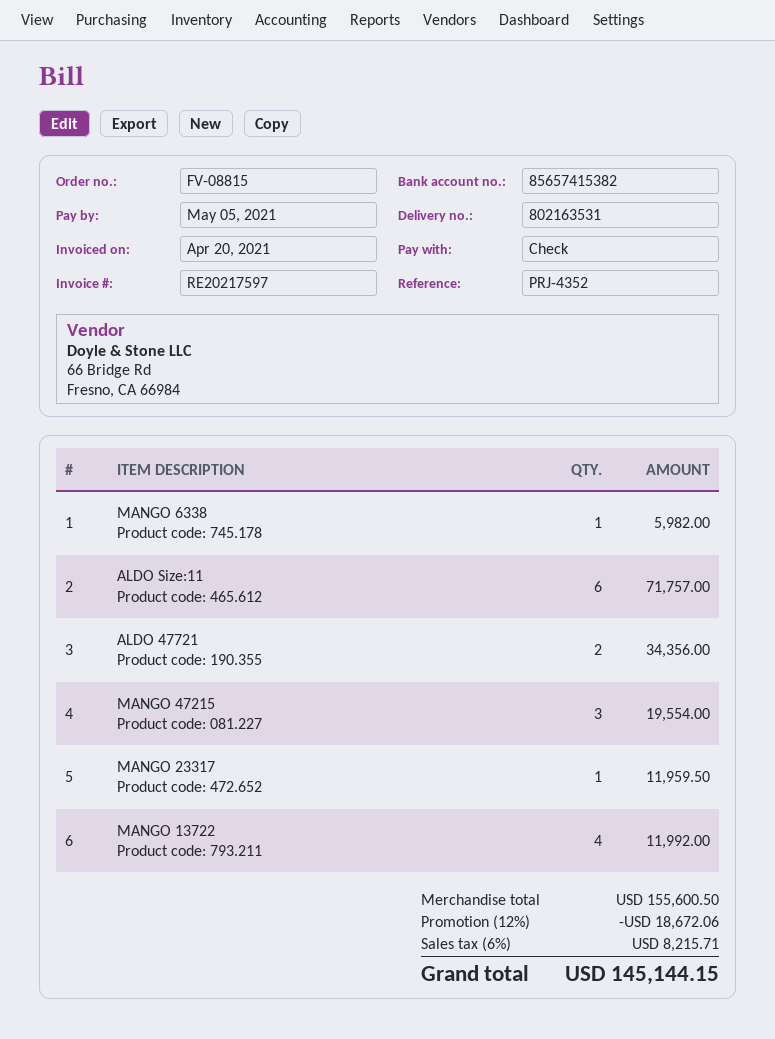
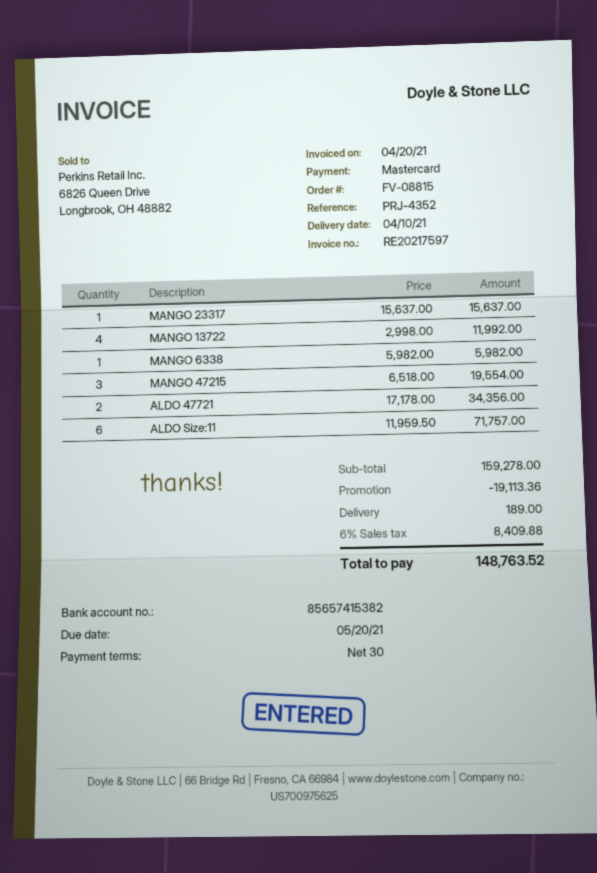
due date: 2021-05-05 -> 2021-05-20
payment method: cheque -> Mastercard
MANGO 23317: 1 for 11959.50 -> 1 for 15637.00
subtotal: 155600.50 -> 159278.00
discount: 18672.06 -> 19113.36
shipping: none -> 189.00
tax: 6% = 8215.71 -> 6% = 8409.88
total: 145144.15 -> 148763.52

